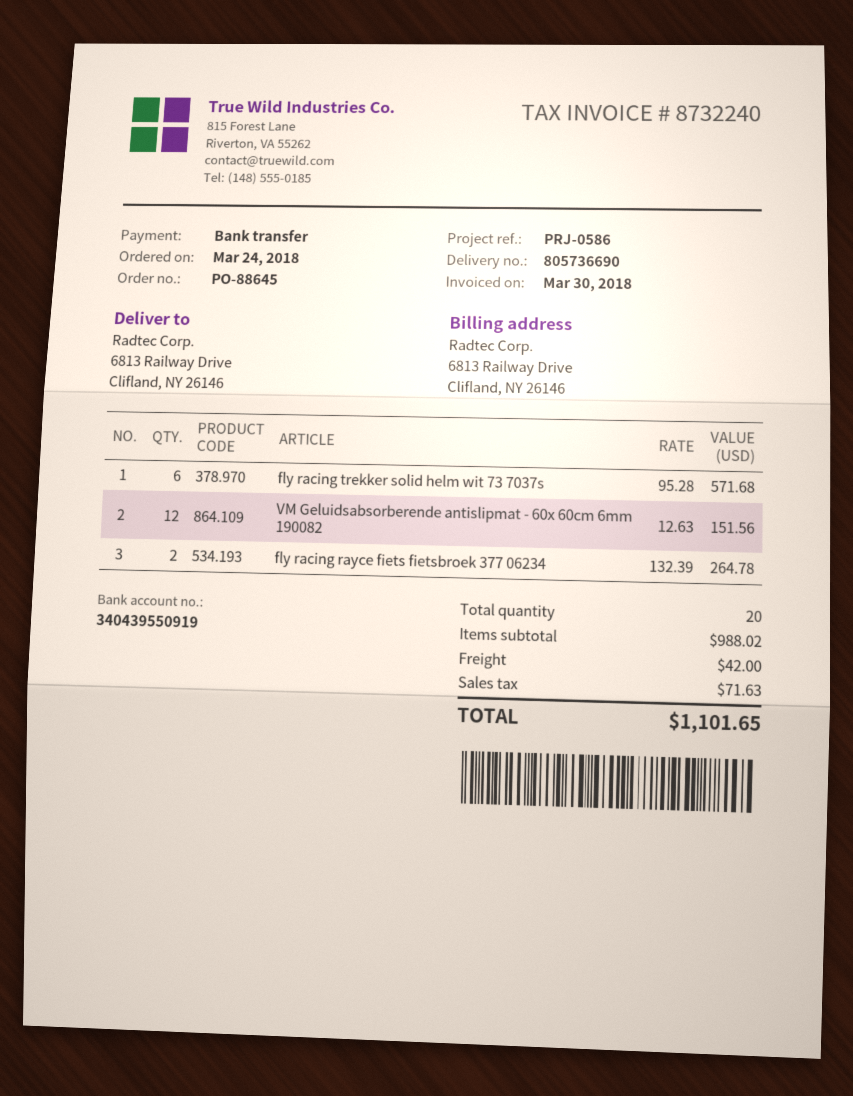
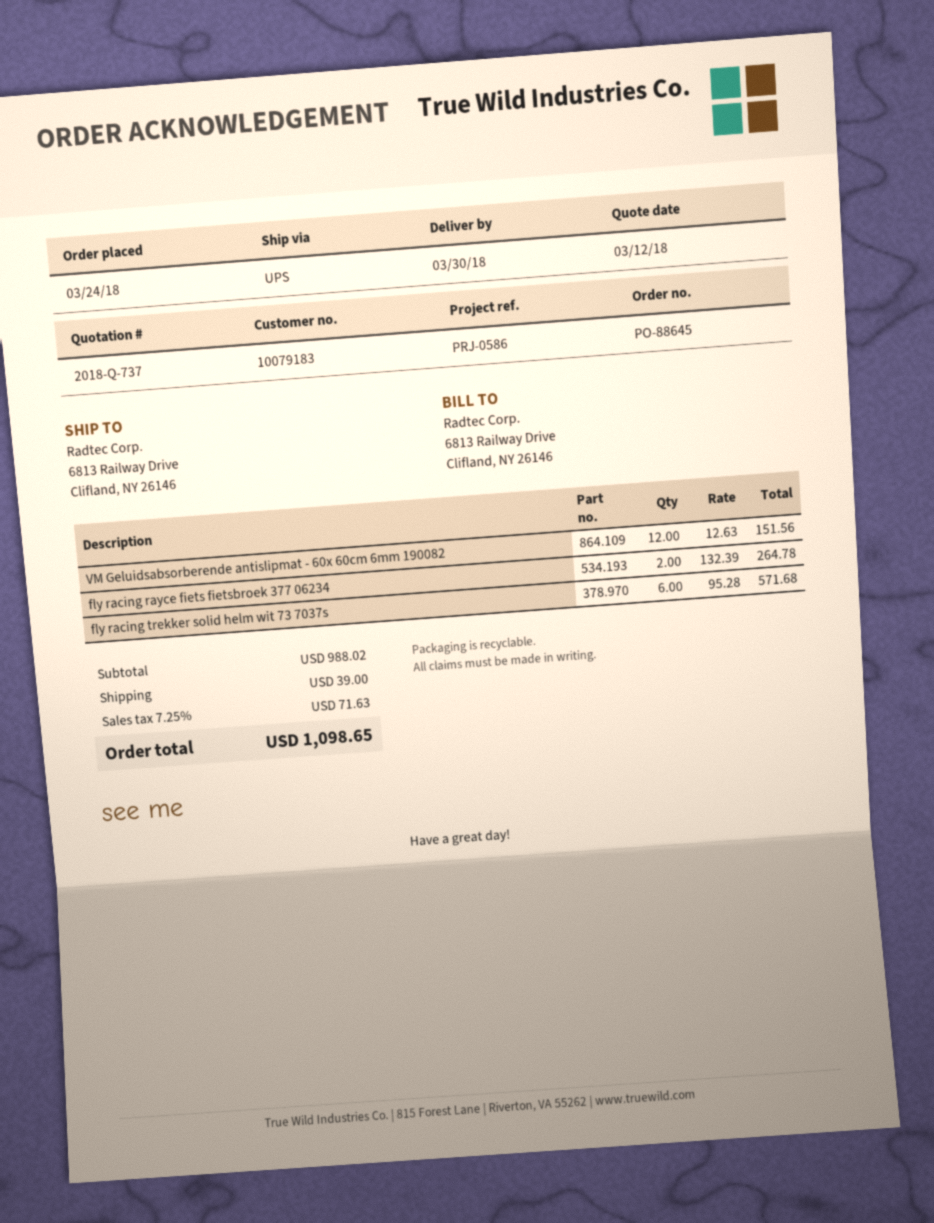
shipping: 42.00 -> 39.00
total: 1101.65 -> 1098.65

